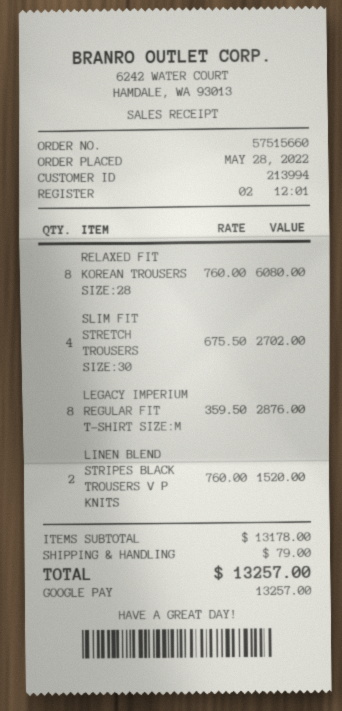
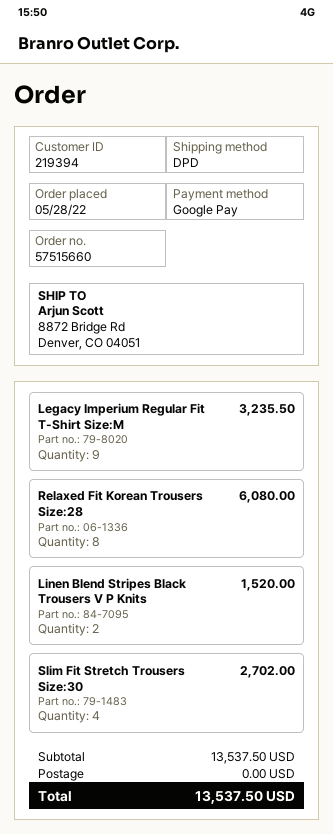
customer number: 213994 -> 219394
LEGACY IMPERIUM REGULAR FIT T-SHIRT SIZE:M: 8 for 2876.00 -> 9 for 3235.50
subtotal: 13178.00 -> 13537.50
shipping: 79.00 -> 0.00
total: 13257.00 -> 13537.50

